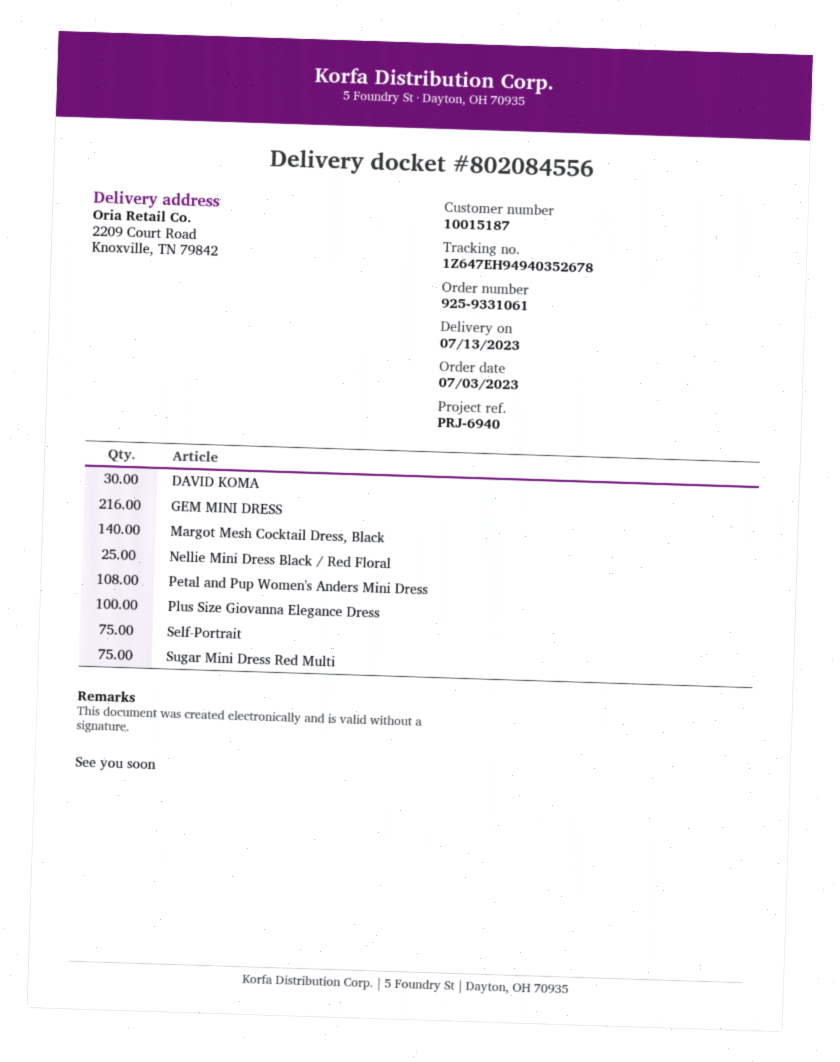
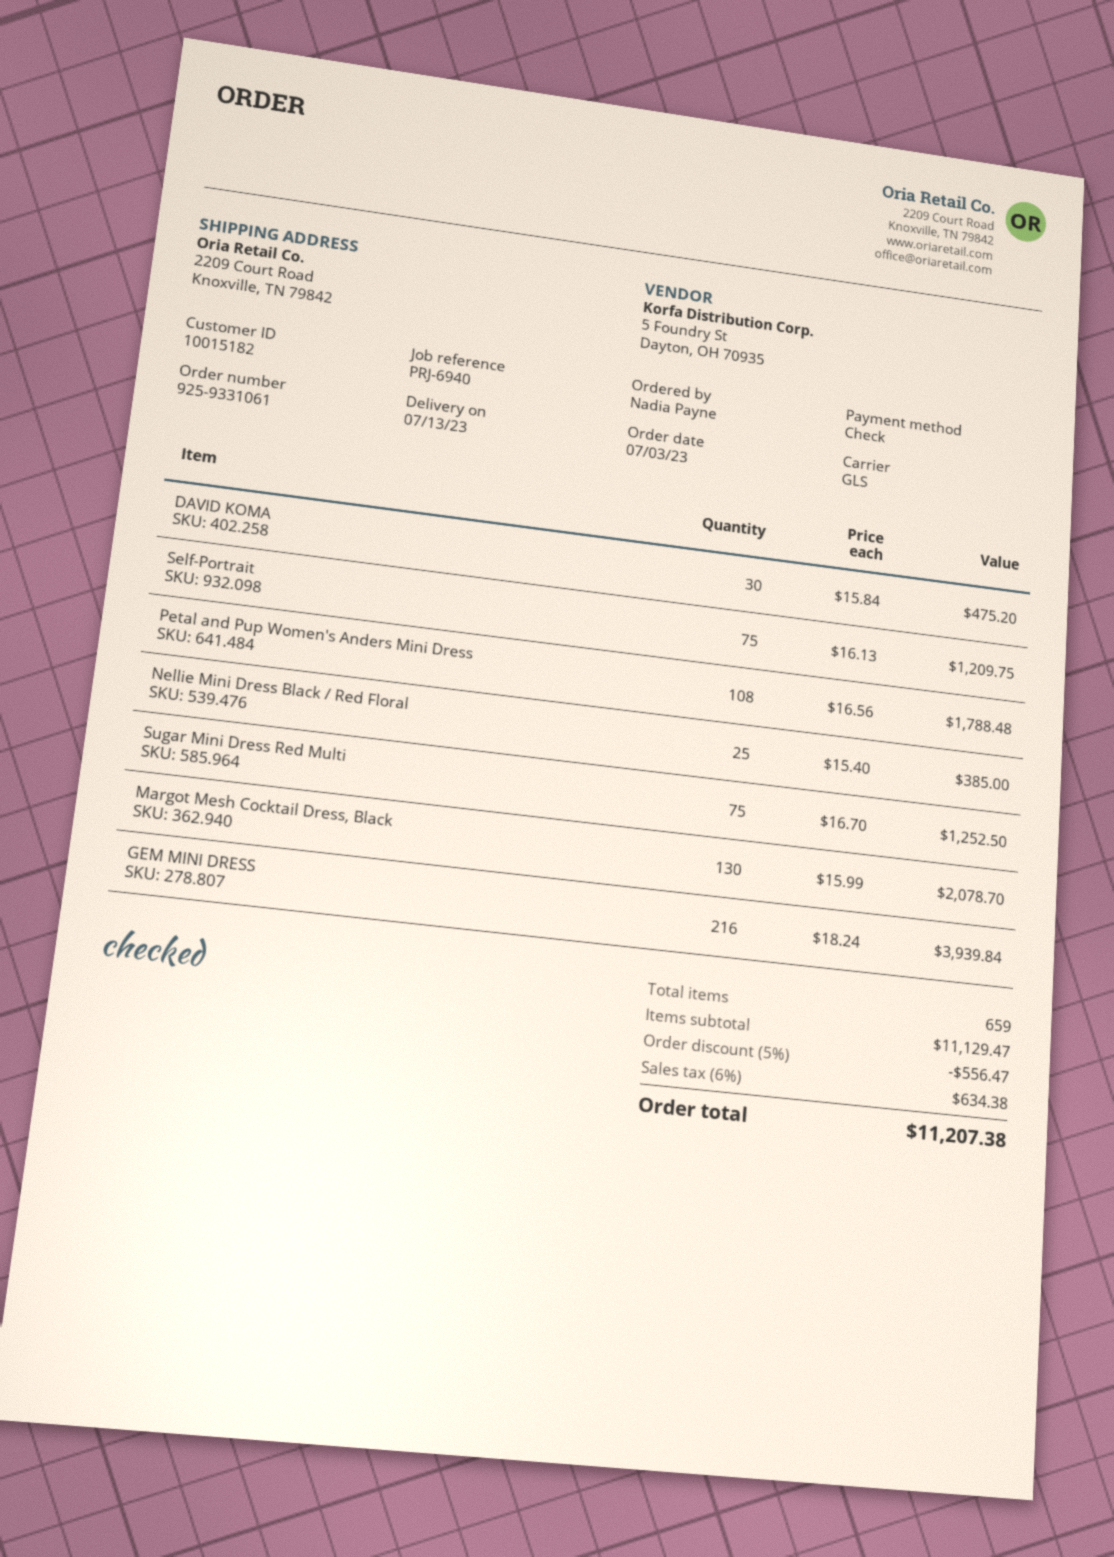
customer number: 10015187 -> 10015182
Margot Mesh Cocktail Dress, Black: 140 -> 130
Plus Size Giovanna Elegance Dress: 100 -> none

